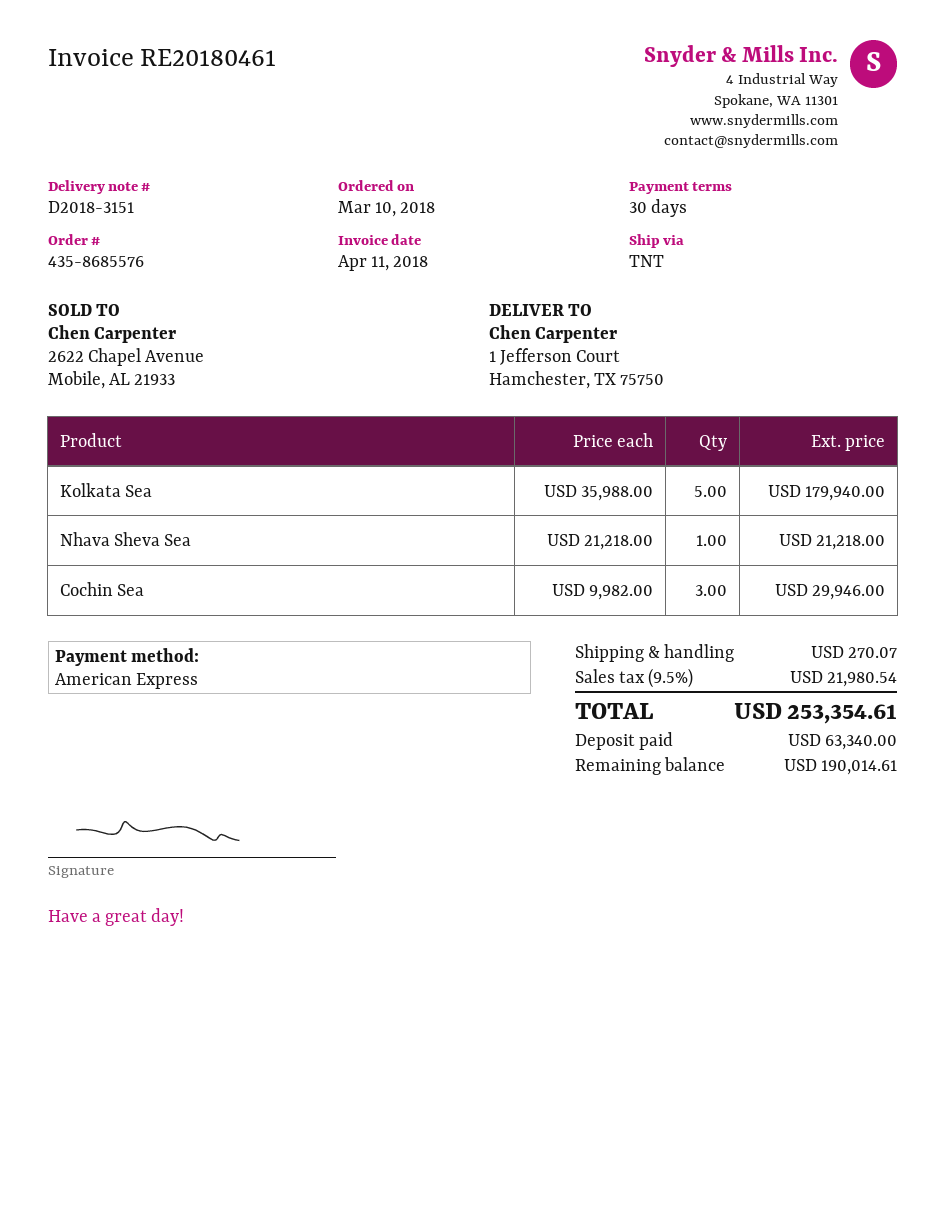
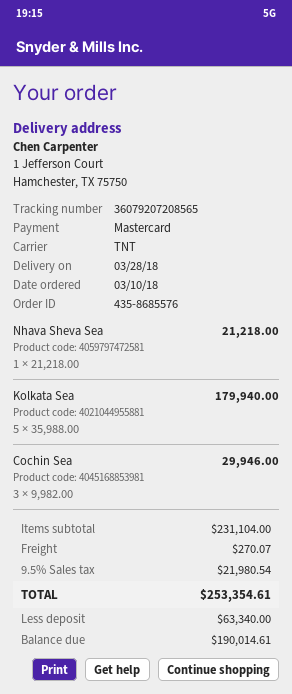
payment method: American Express -> Mastercard

